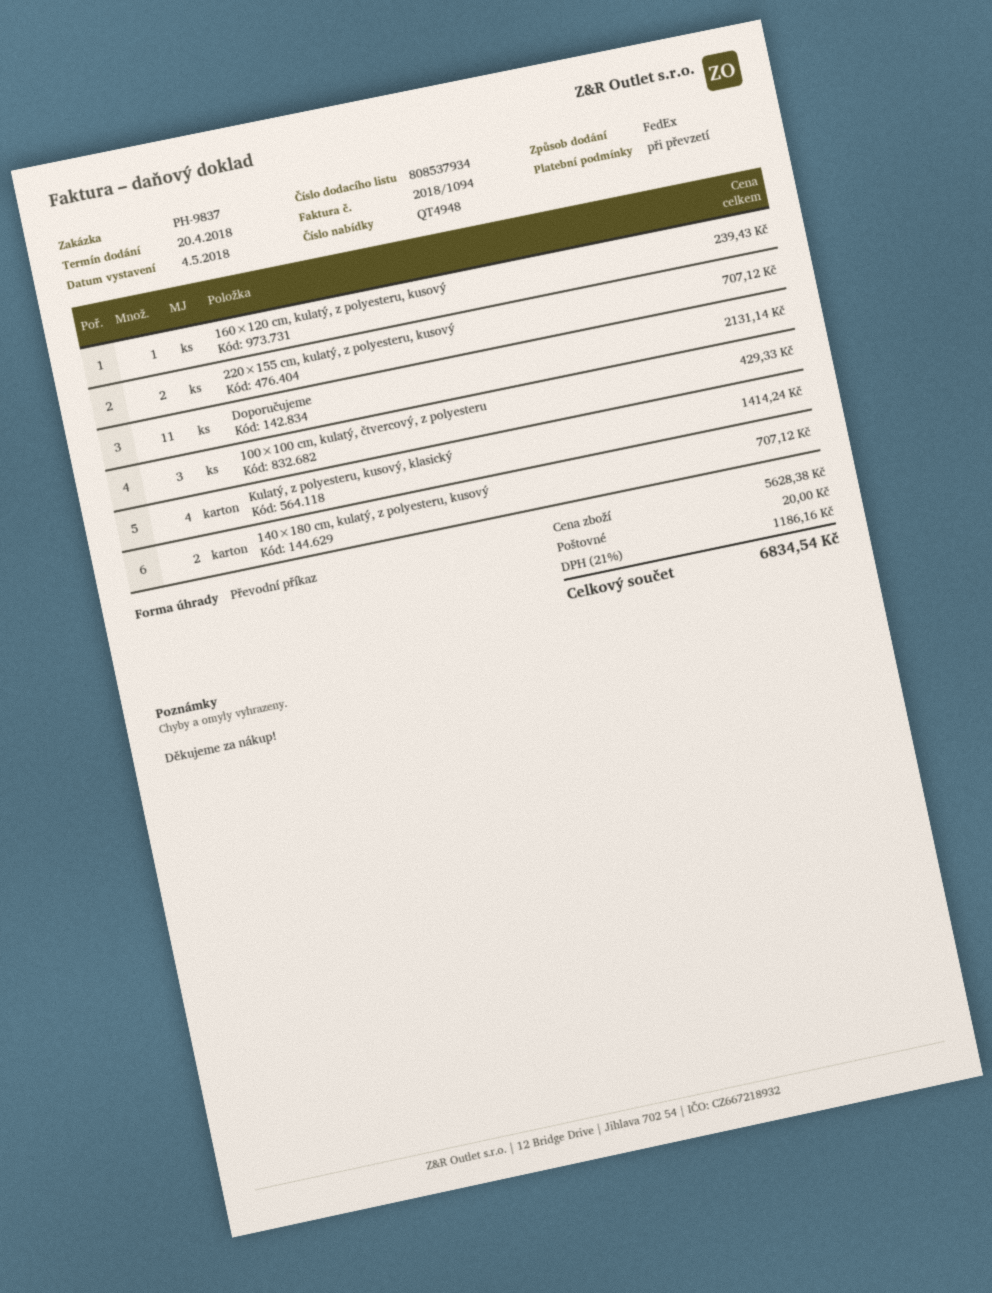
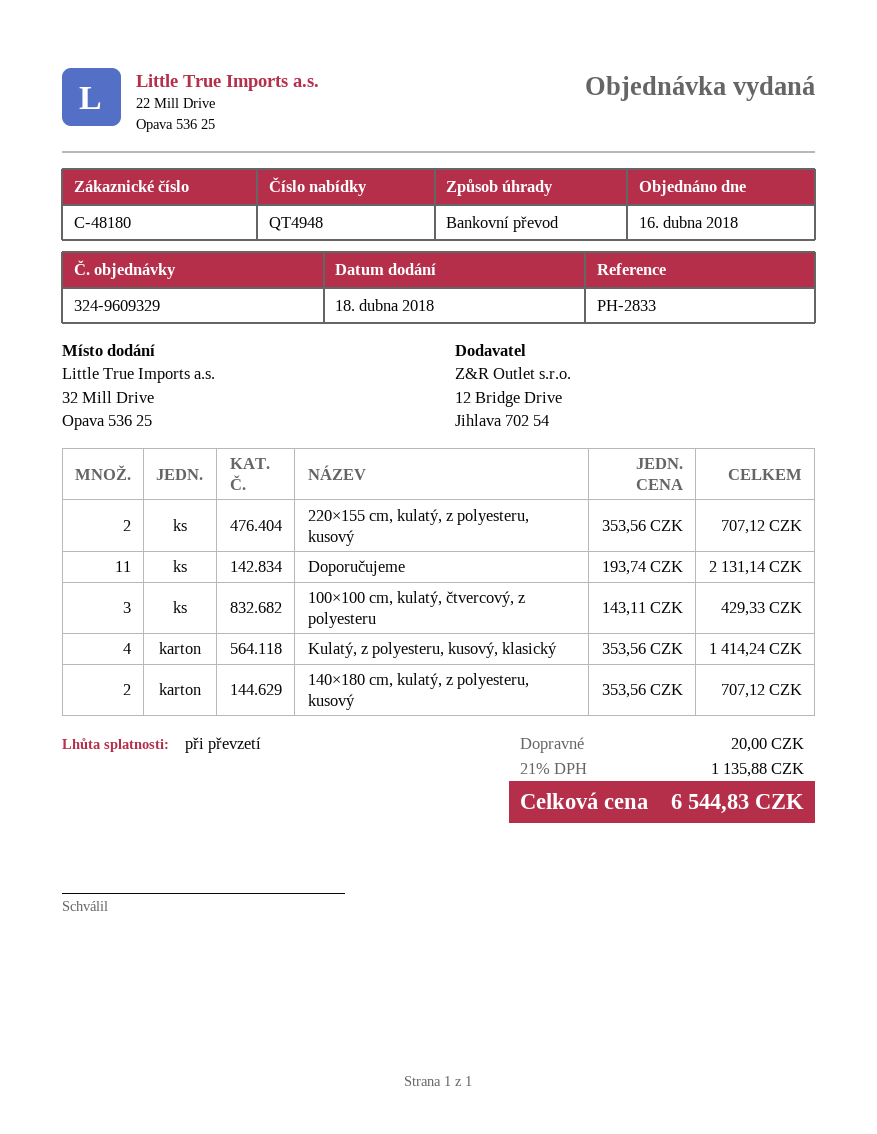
delivery date: 2018-04-20 -> 2018-04-18
reference: PH-9837 -> PH-2833
160×120 cm, kulatý, z polyesteru, kusový: 1 for 239.43 -> none
tax: 21% = 1186.16 -> 21% = 1135.88
total: 6834.54 -> 6544.83

